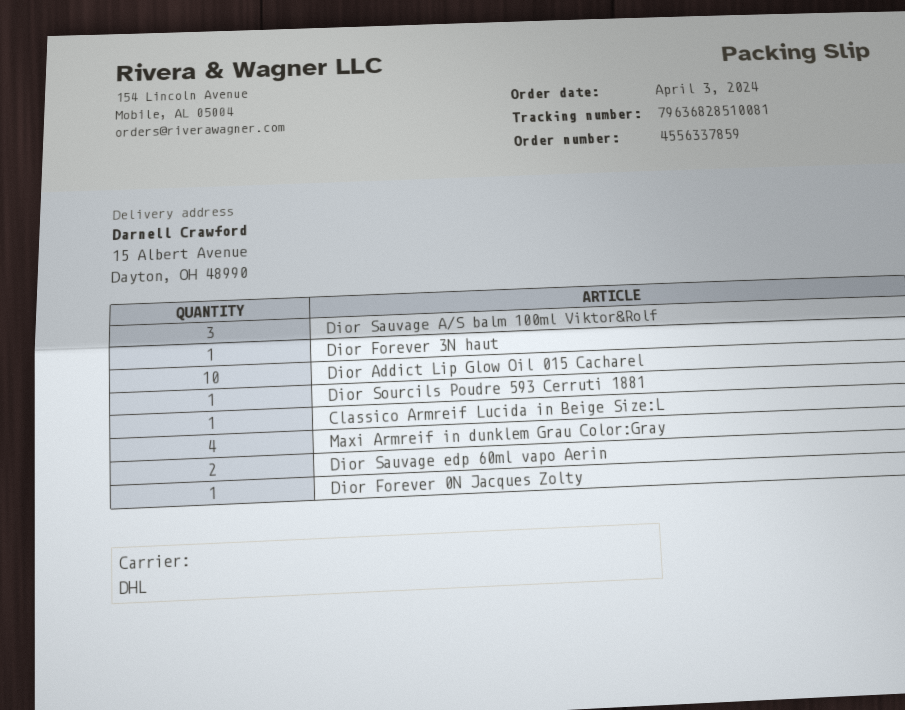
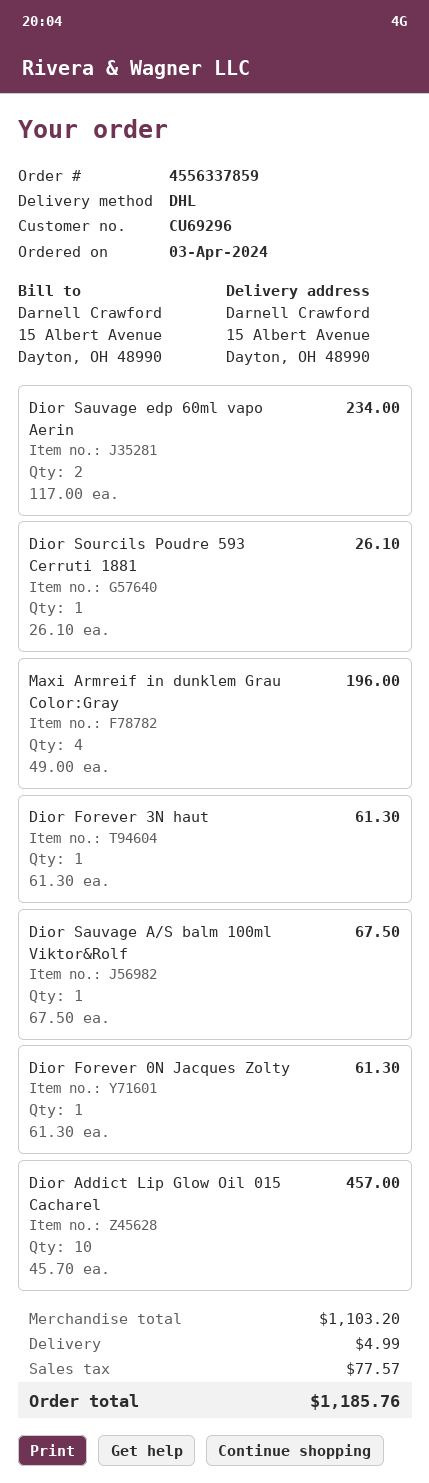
Dior Sauvage A/S balm 100ml Viktor&Rolf: 3 -> 1
Classico Armreif Lucida in Beige Size:L: 1 -> none

